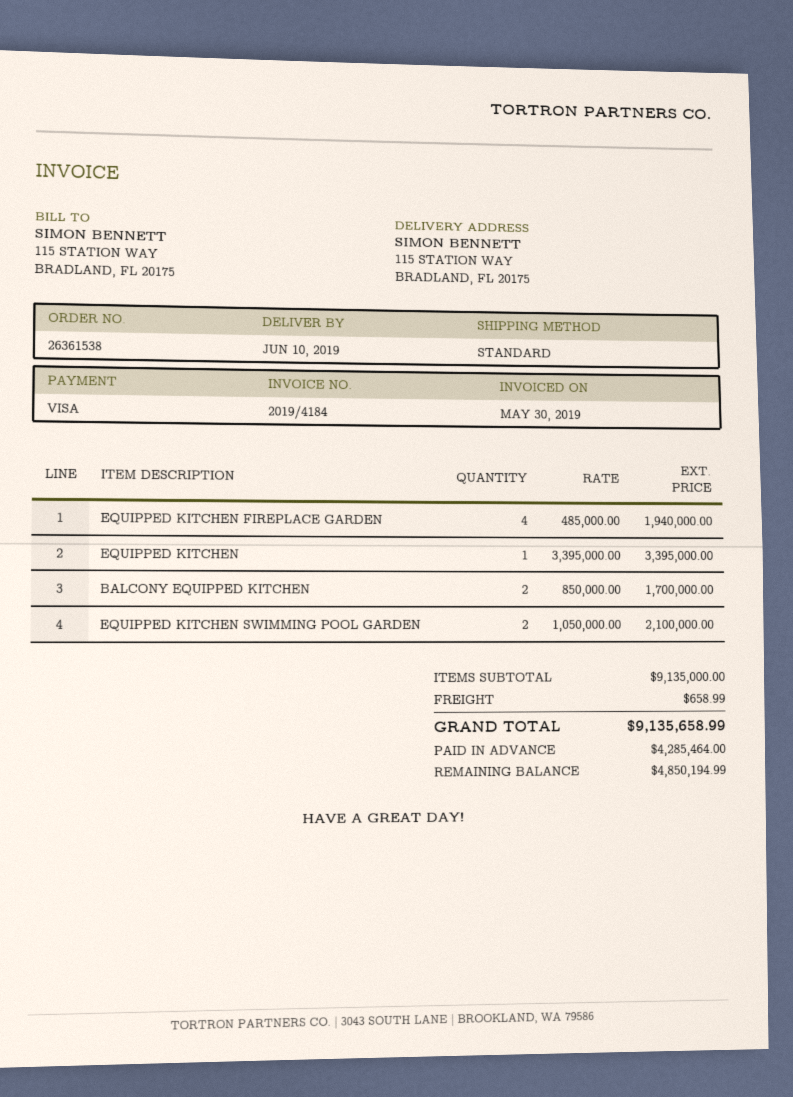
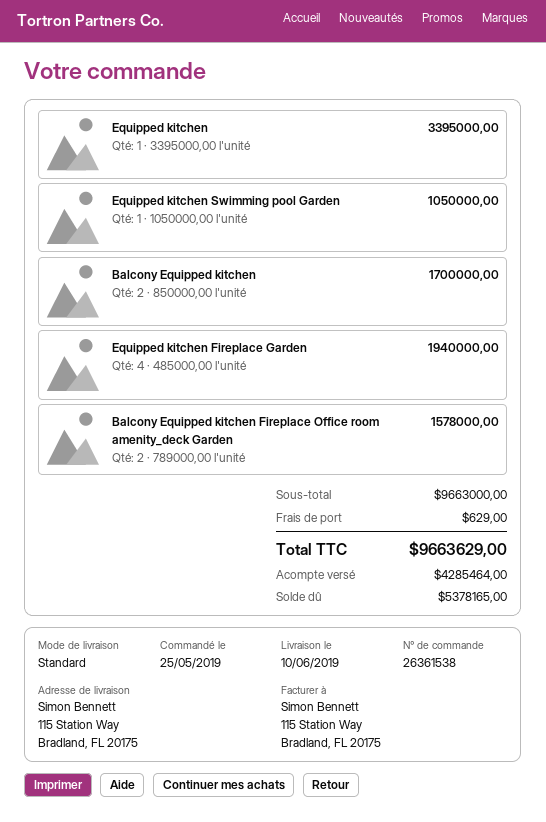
EQUIPPED KITCHEN SWIMMING POOL GARDEN: 2 x 1050000.00 = 2100000.00 -> 1 x 1050000.00 = 1050000.00
Balcony Equipped kitchen Fireplace Office room amenity_deck Garden: none -> 2 x 789000.00 = 1578000.00
subtotal: 9135000.00 -> 9663000.00
shipping: 658.99 -> 629.00
total: 9135658.99 -> 9663629.00
balance: 4850194.99 -> 5378165.00

